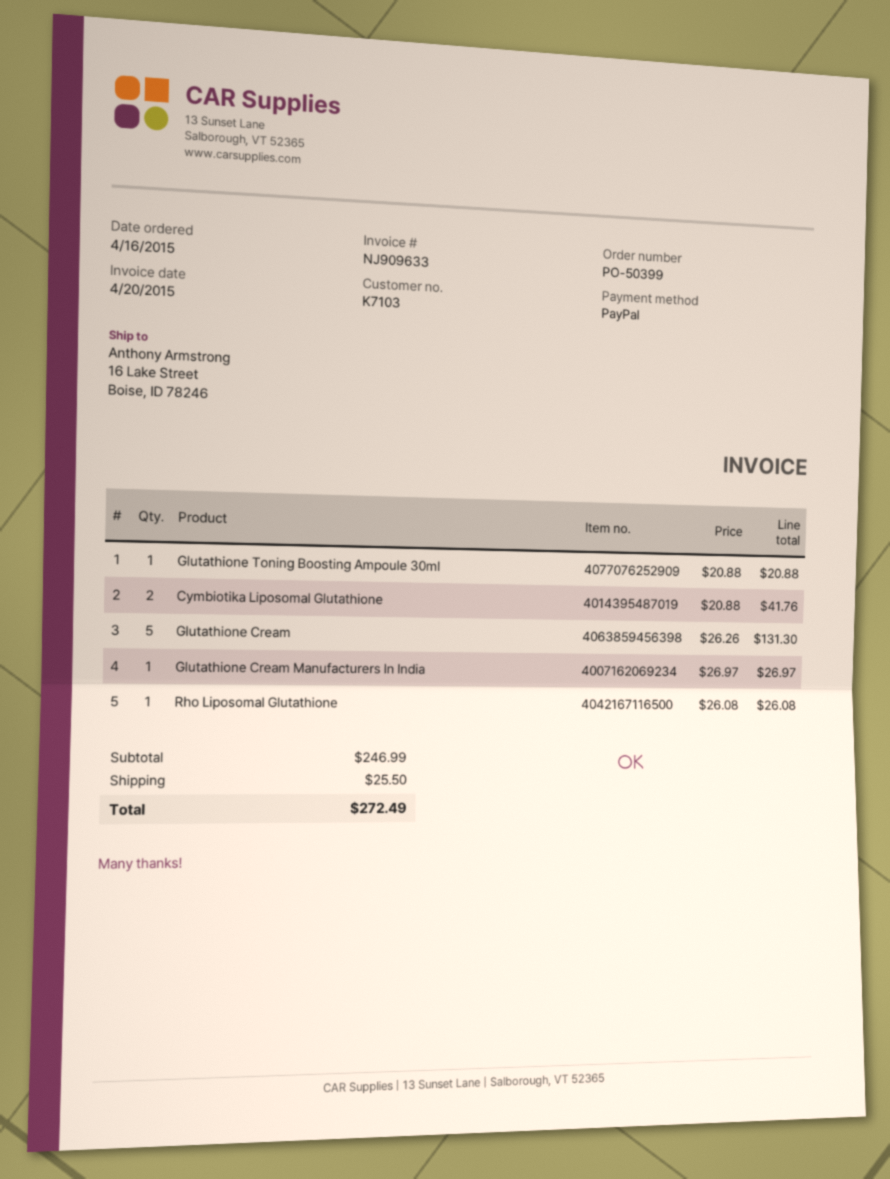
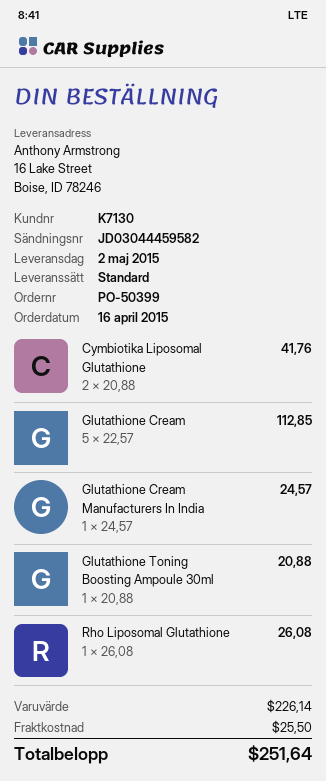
customer number: K7103 -> K7130
Glutathione Cream: 5 x 26.26 = 131.30 -> 5 x 22.57 = 112.85
Glutathione Cream Manufacturers In India: 1 x 26.97 = 26.97 -> 1 x 24.57 = 24.57
subtotal: 246.99 -> 226.14
total: 272.49 -> 251.64

